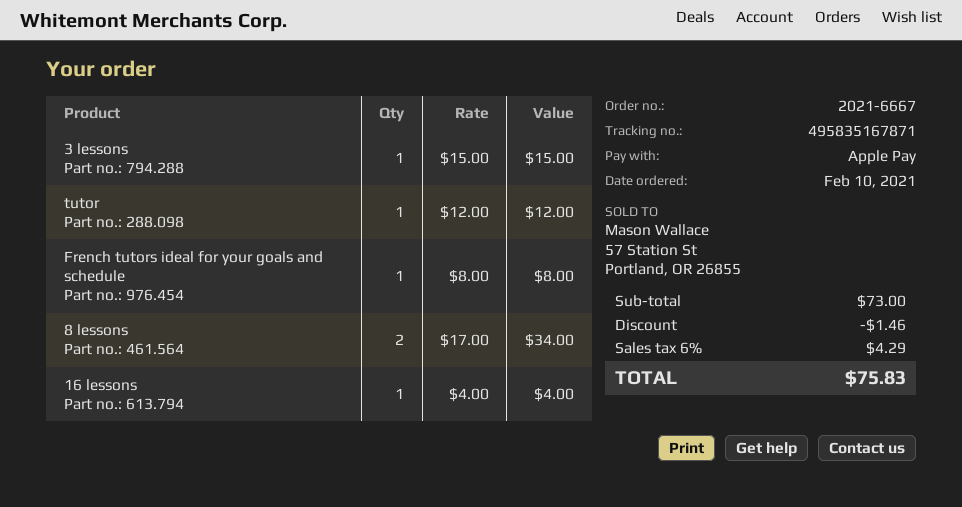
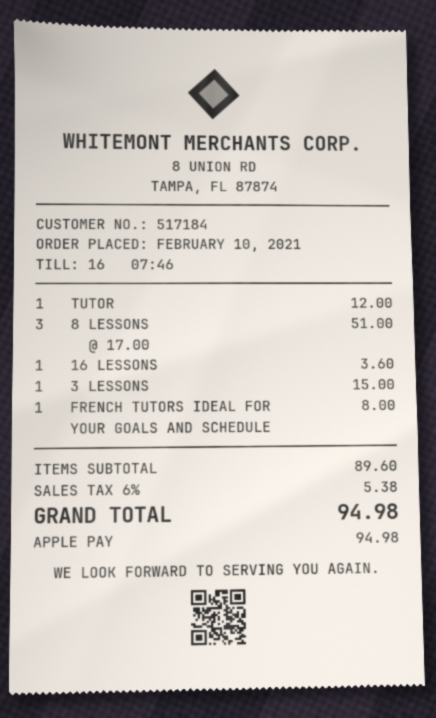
8 lessons: 2 x 17.00 = 34.00 -> 3 x 17.00 = 51.00
16 lessons: 1 x 4.00 = 4.00 -> 1 x 3.60 = 3.60
subtotal: 73.00 -> 89.60
discount: 1.46 -> none
tax: 6% = 4.29 -> 6% = 5.38
total: 75.83 -> 94.98

